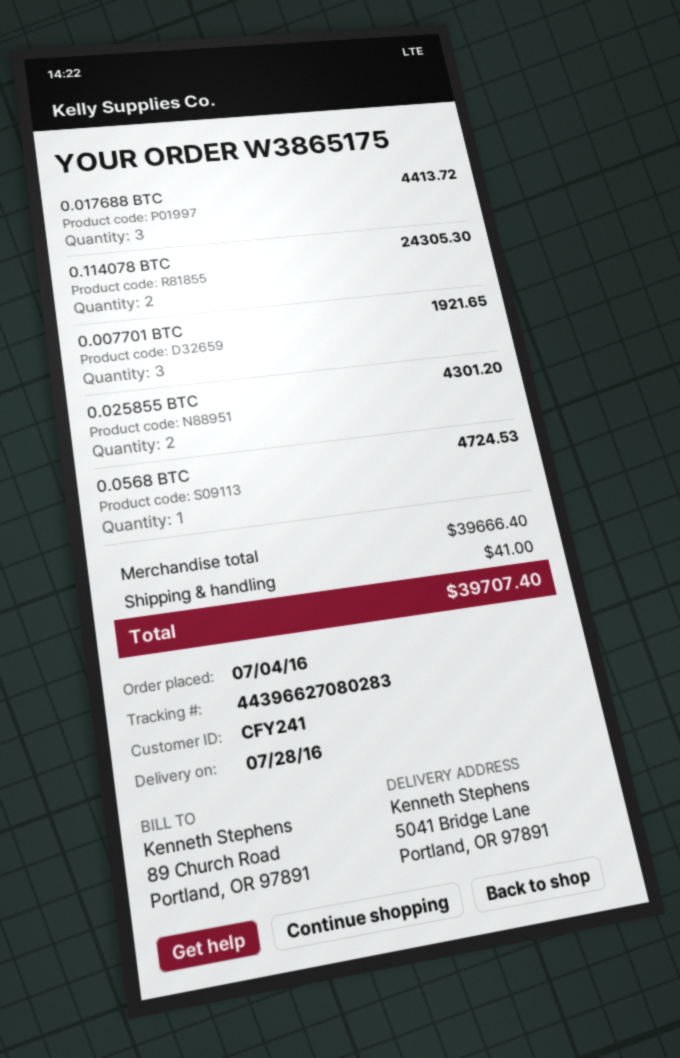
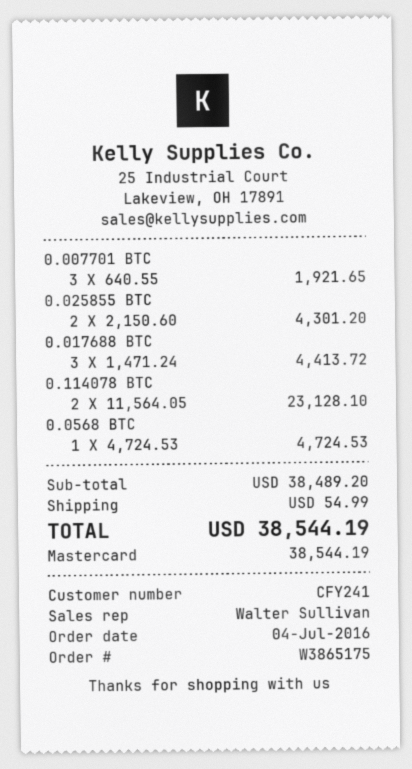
0.114078 BTC: 2 for 24305.30 -> 2 for 23128.10
subtotal: 39666.40 -> 38489.20
shipping: 41.00 -> 54.99
total: 39707.40 -> 38544.19

